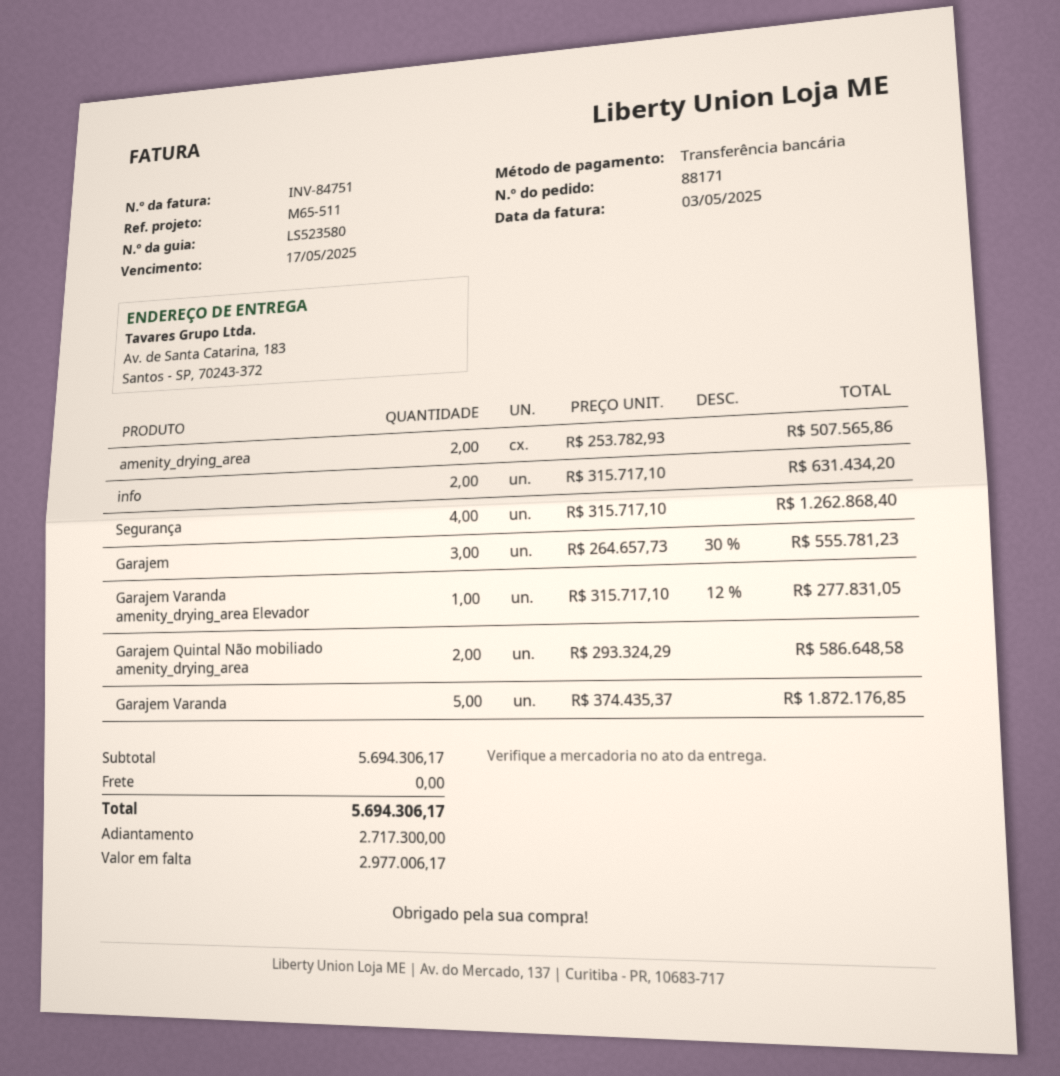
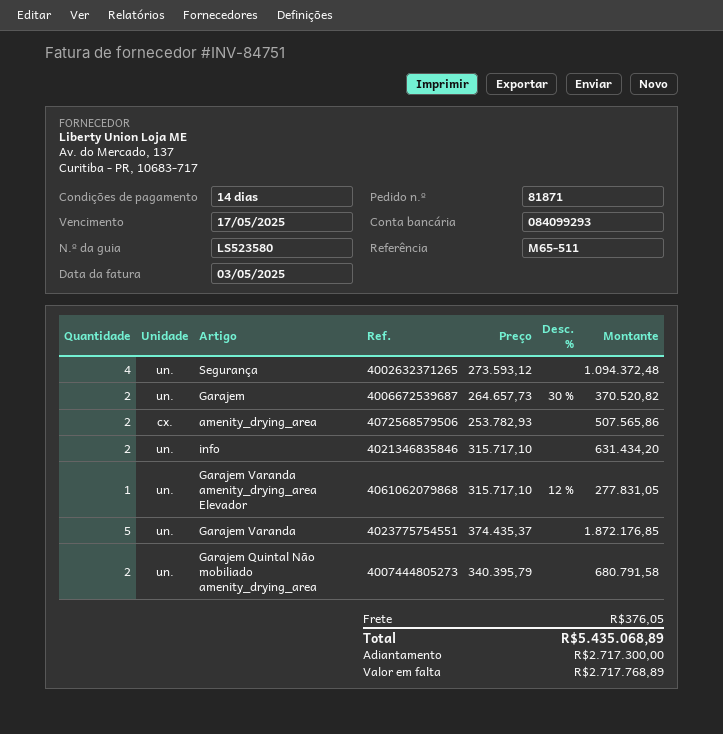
order number: 88171 -> 81871
Segurança: 4 x 315717.10 = 1262868.40 -> 4 x 273593.12 = 1094372.48
Garajem: 3 x 264657.73 - 30% = 555781.23 -> 2 x 264657.73 - 30% = 370520.82
Garajem Quintal Não mobiliado amenity_drying_area: 2 x 293324.29 = 586648.58 -> 2 x 340395.79 = 680791.58
shipping: 0.00 -> 376.05
total: 5694306.17 -> 5435068.89
balance: 2977006.17 -> 2717768.89

